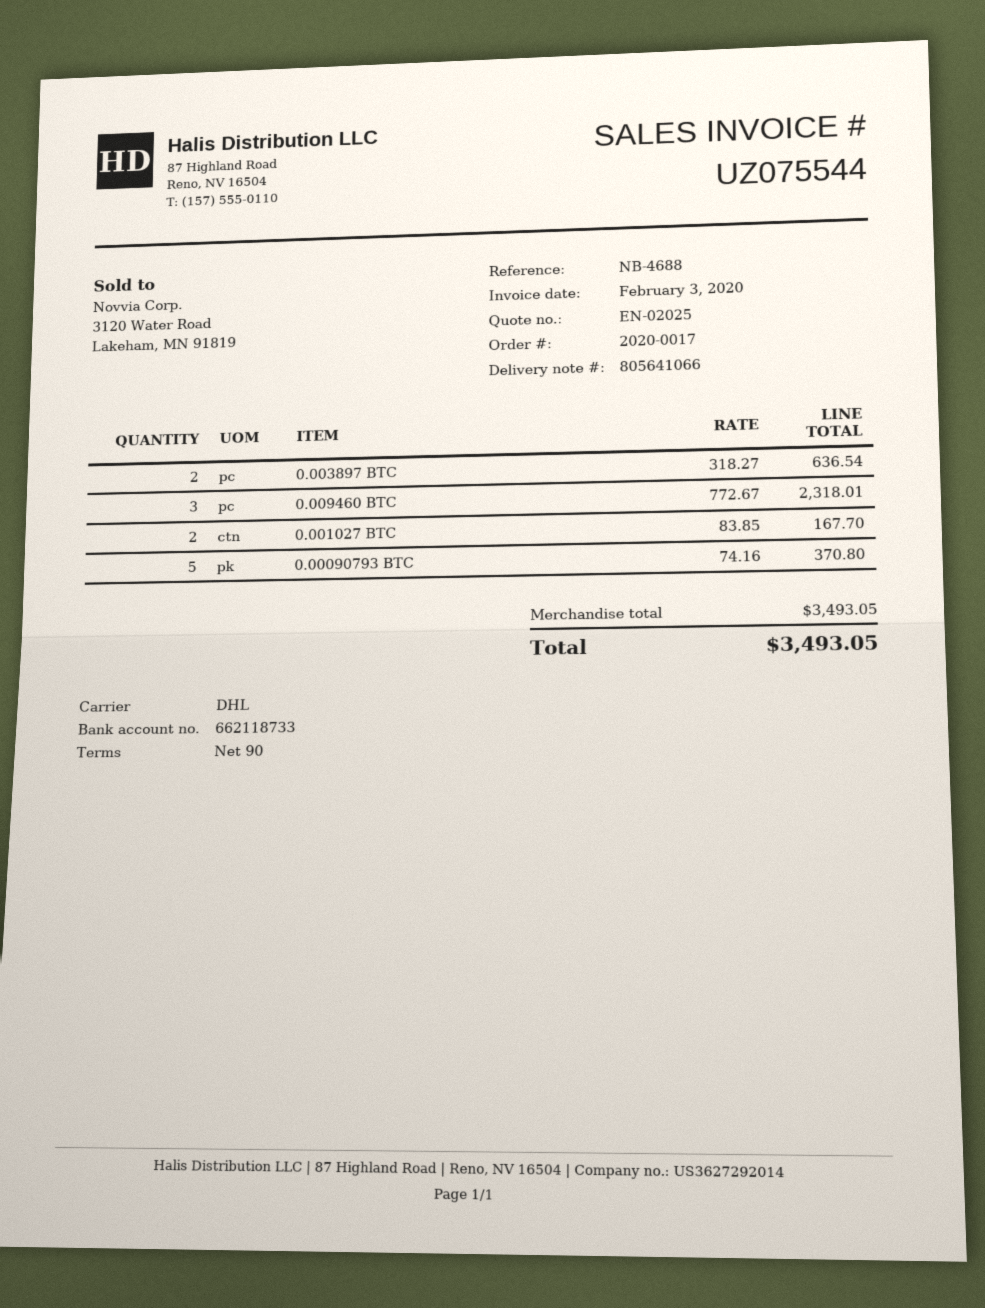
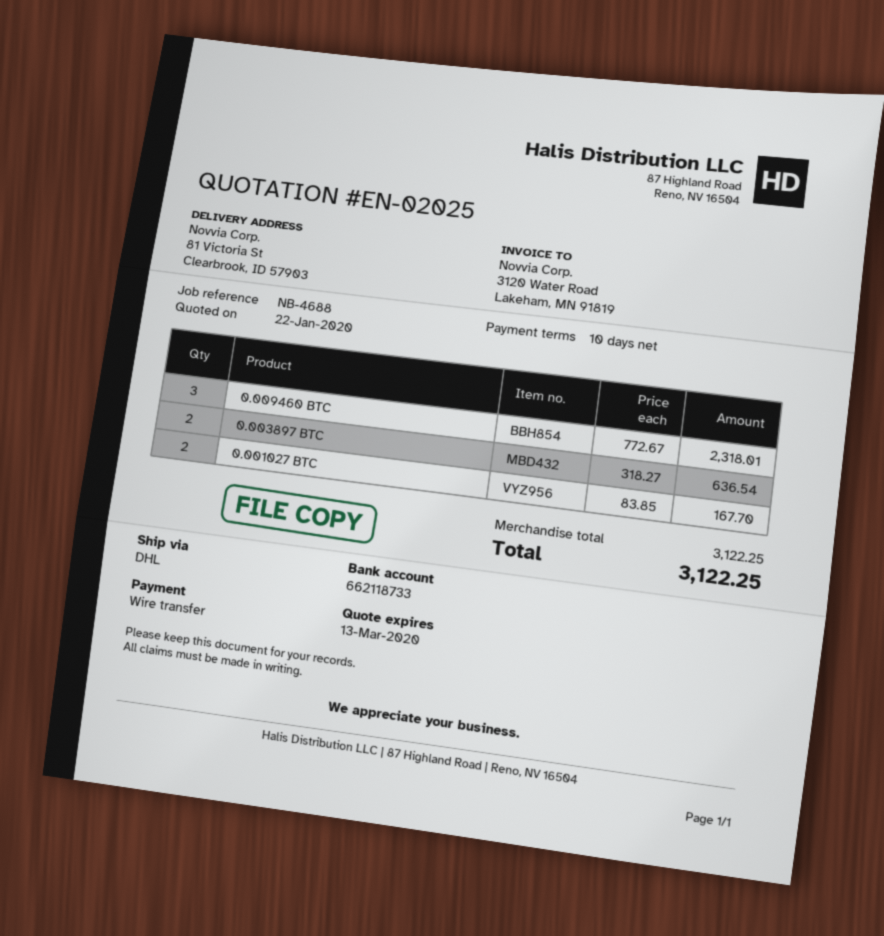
payment terms: 90 days -> 10 days
0.00090793 BTC: 5 x 74.16 = 370.80 -> none
subtotal: 3493.05 -> 3122.25
total: 3493.05 -> 3122.25

